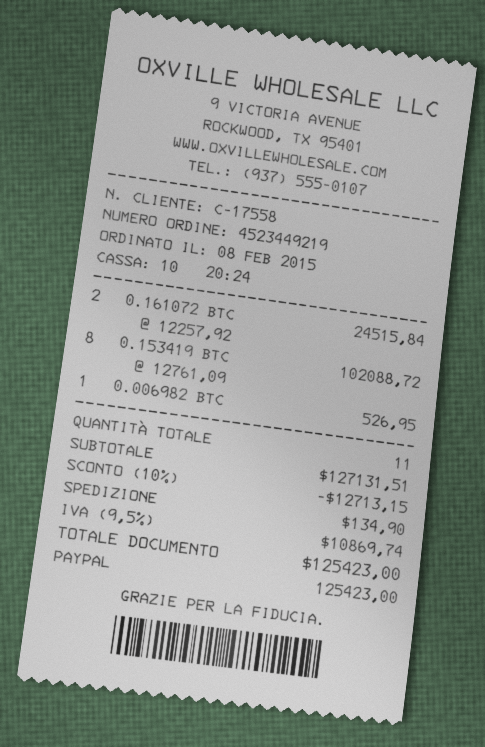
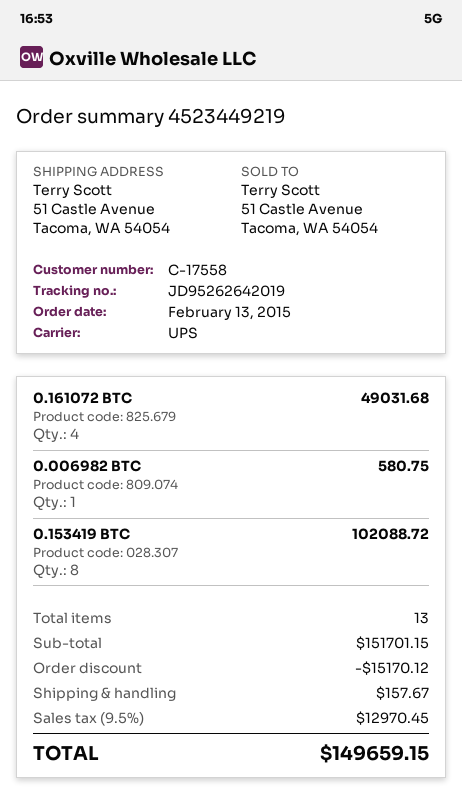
order date: 2015-02-08 -> 2015-02-13
0.161072 BTC: 2 for 24515.84 -> 4 for 49031.68
0.006982 BTC: 1 for 526.95 -> 1 for 580.75
total quantity: 11 -> 13
subtotal: 127131.51 -> 151701.15
discount: 12713.15 -> 15170.12
shipping: 134.90 -> 157.67
tax: 9.5% = 10869.74 -> 9.5% = 12970.45
total: 125423.00 -> 149659.15

